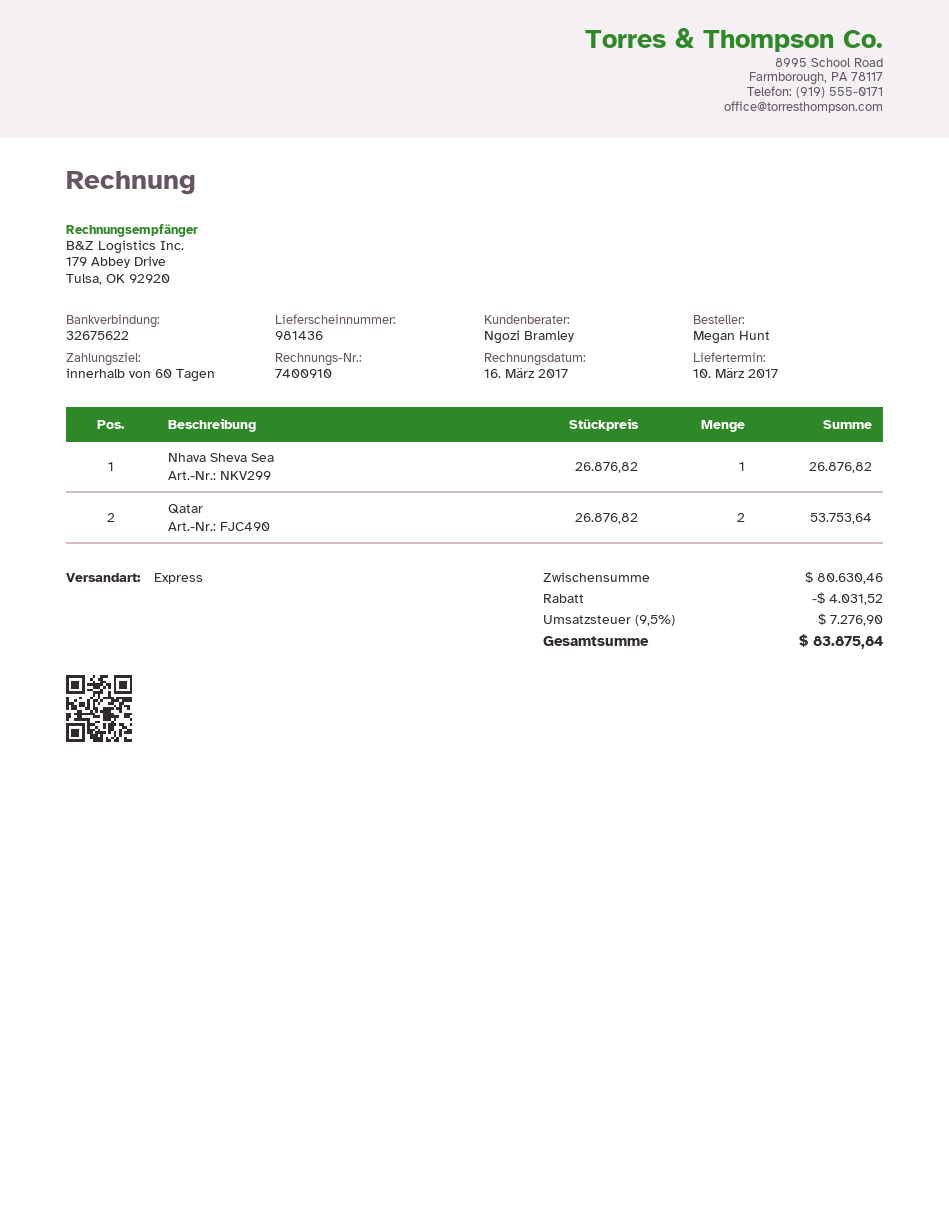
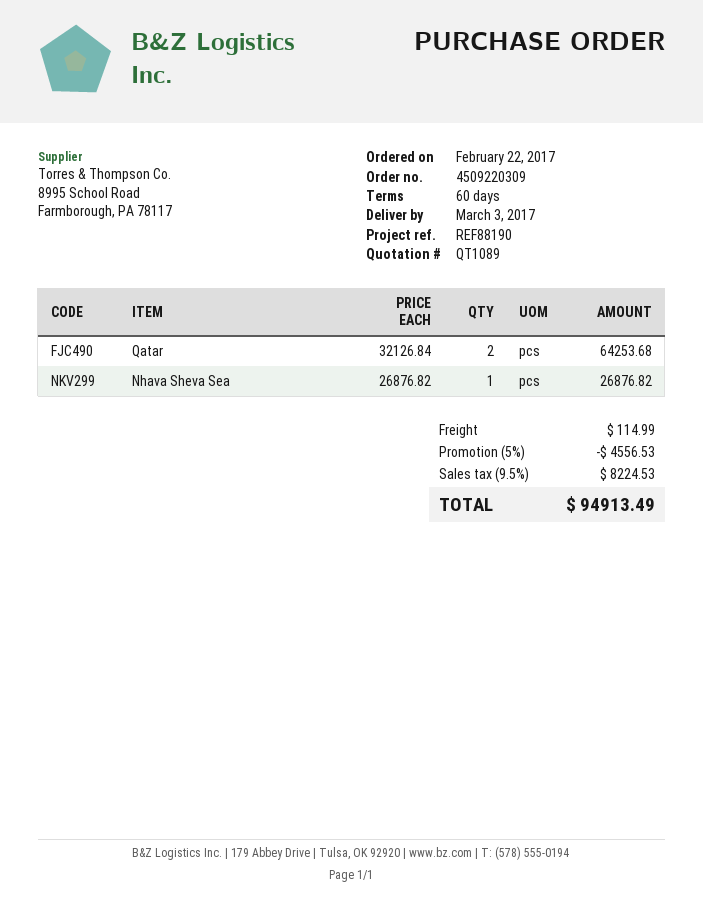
delivery date: 2017-03-10 -> 2017-03-03
Qatar: 2 x 26876.82 = 53753.64 -> 2 x 32126.84 = 64253.68
discount: 4031.52 -> 4556.53
shipping: none -> 114.99
tax: 9.5% = 7276.90 -> 9.5% = 8224.53
total: 83875.84 -> 94913.49

